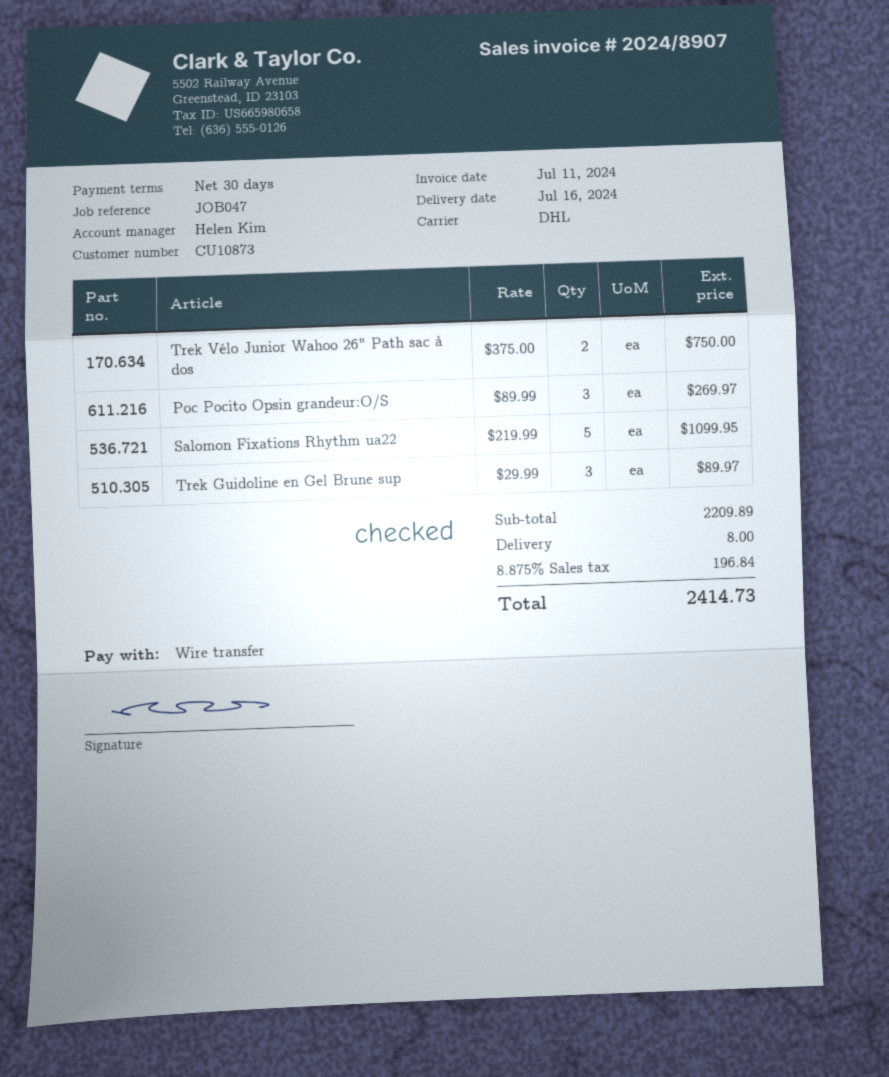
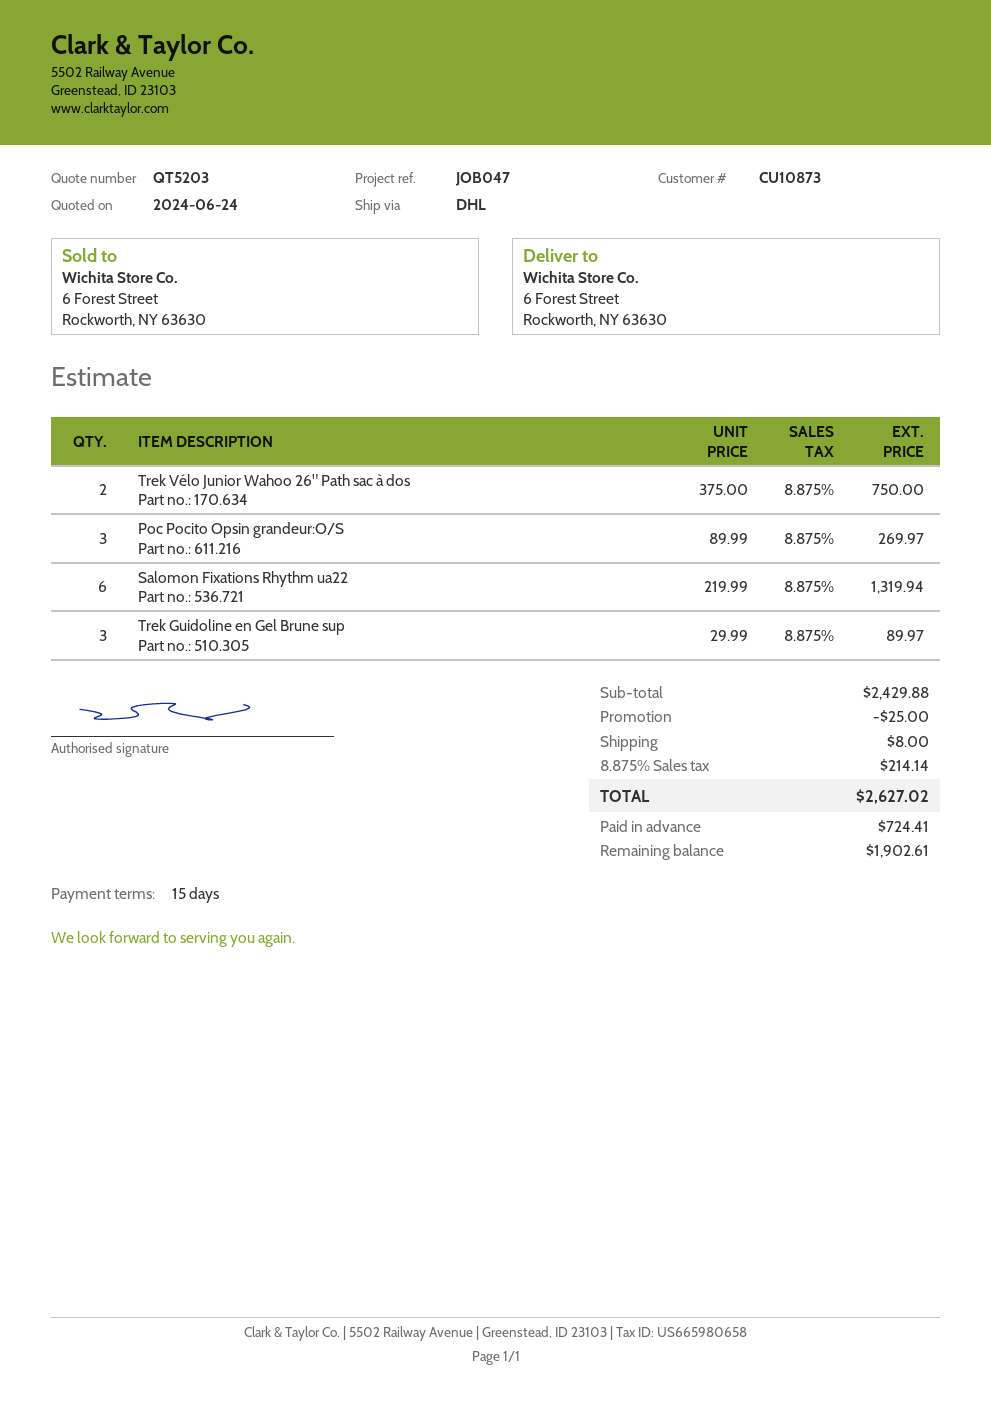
payment terms: 30 days -> 15 days
Salomon Fixations Rhythm ua22: 5 x 219.99 = 1099.95 -> 6 x 219.99 = 1319.94
subtotal: 2209.89 -> 2429.88
discount: none -> 25.00
tax: 8.875% = 196.84 -> 8.875% = 214.14
total: 2414.73 -> 2627.02

